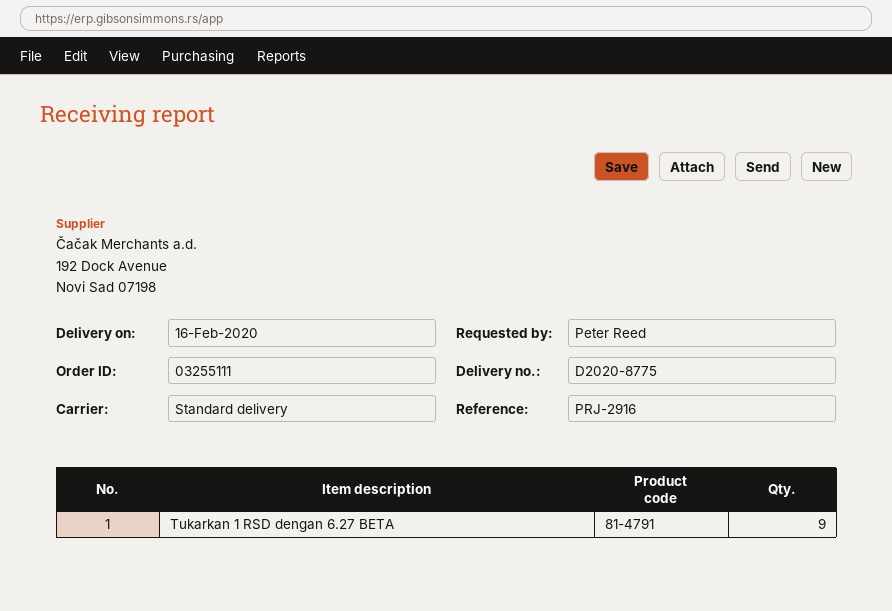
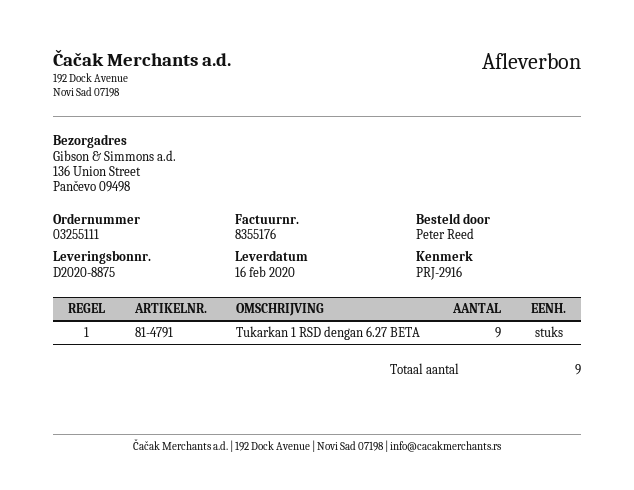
delivery note number: D2020-8775 -> D2020-8875

